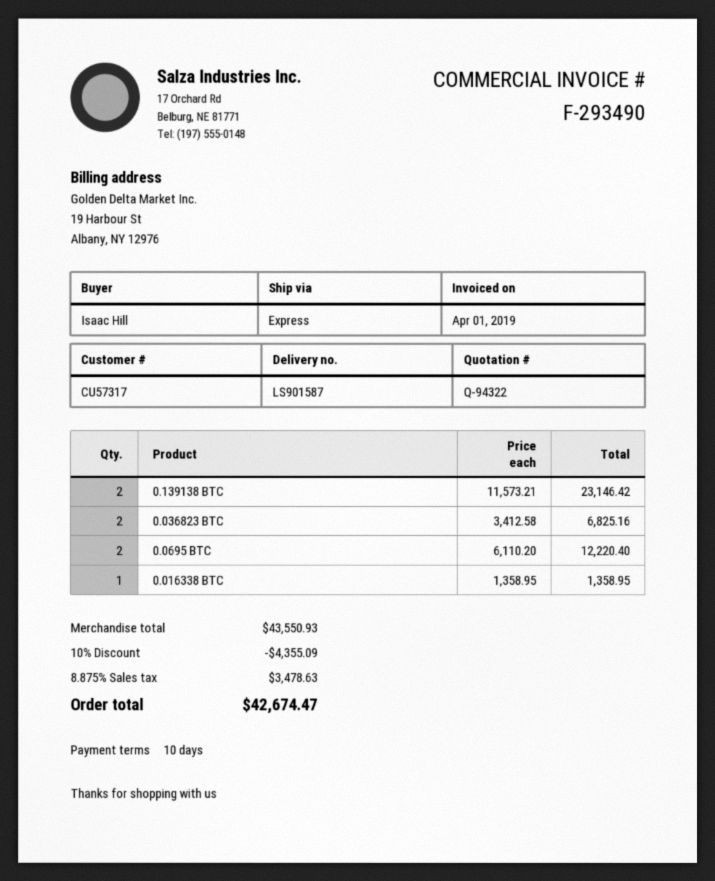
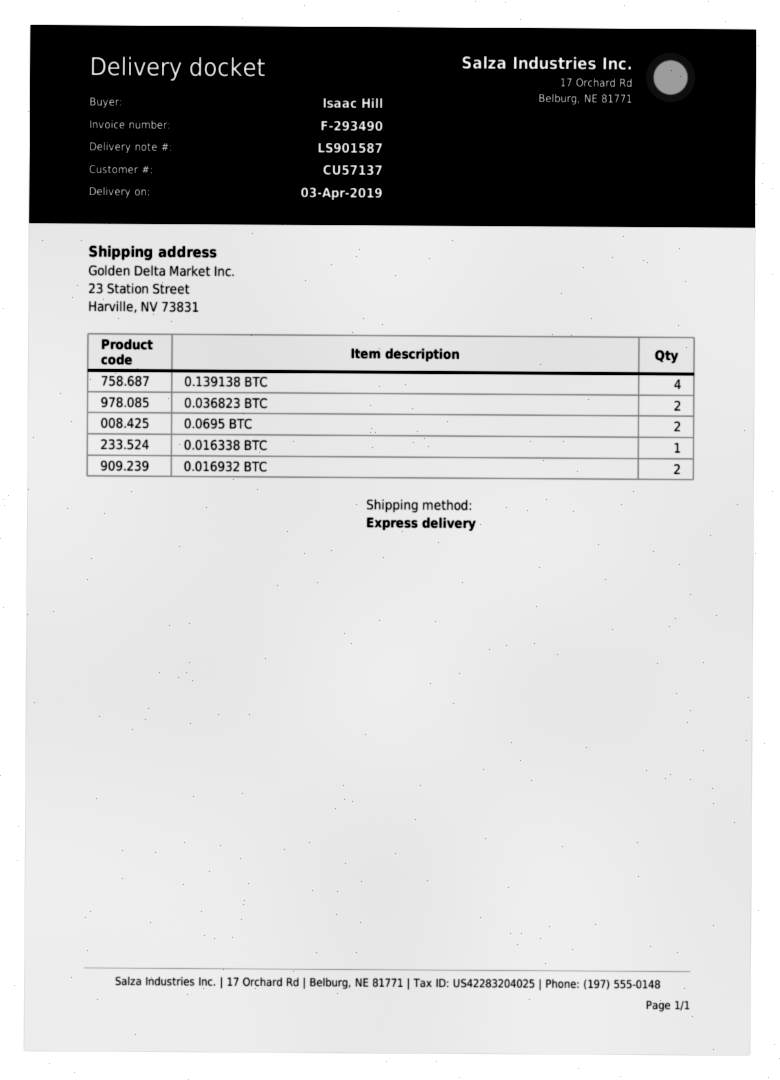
customer number: CU57317 -> CU57137
0.139138 BTC: 2 -> 4
0.016932 BTC: none -> 2

